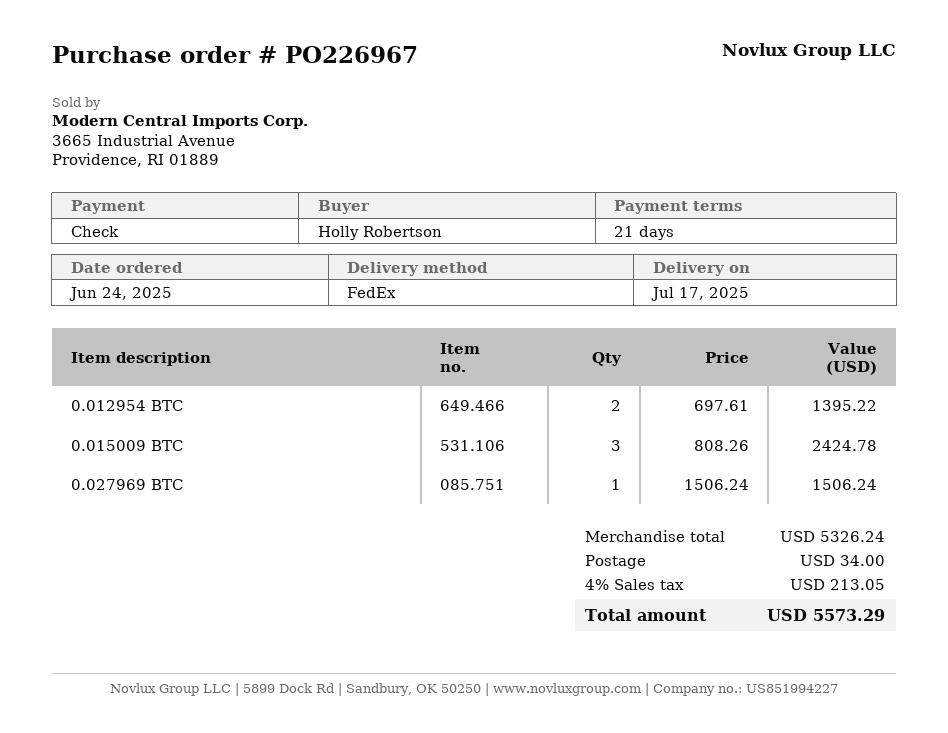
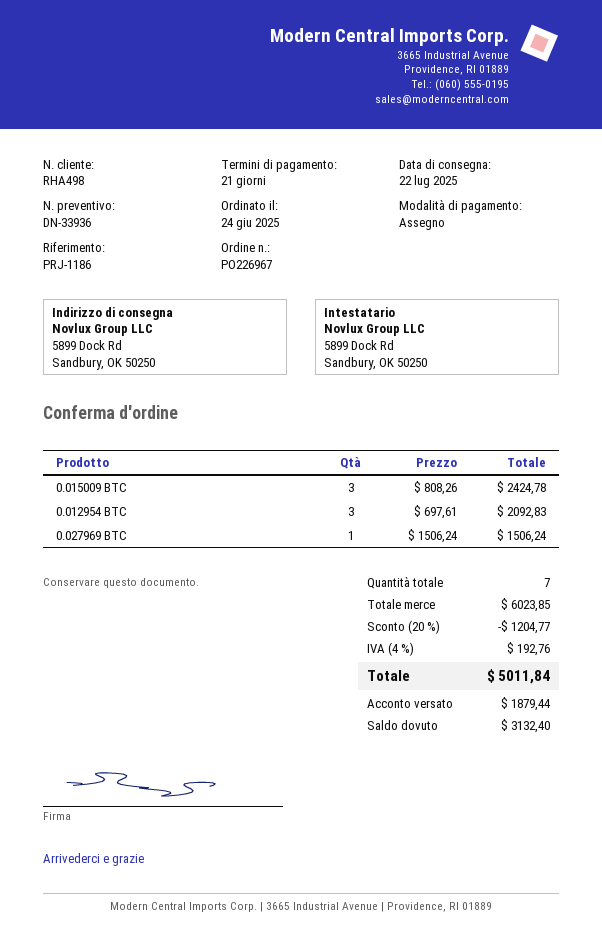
delivery date: 2025-07-17 -> 2025-07-22
0.012954 BTC: 2 x 697.61 = 1395.22 -> 3 x 697.61 = 2092.83
subtotal: 5326.24 -> 6023.85
discount: none -> 20% = 1204.77
shipping: 34.00 -> none
tax: 4% = 213.05 -> 4% = 192.76
total: 5573.29 -> 5011.84

